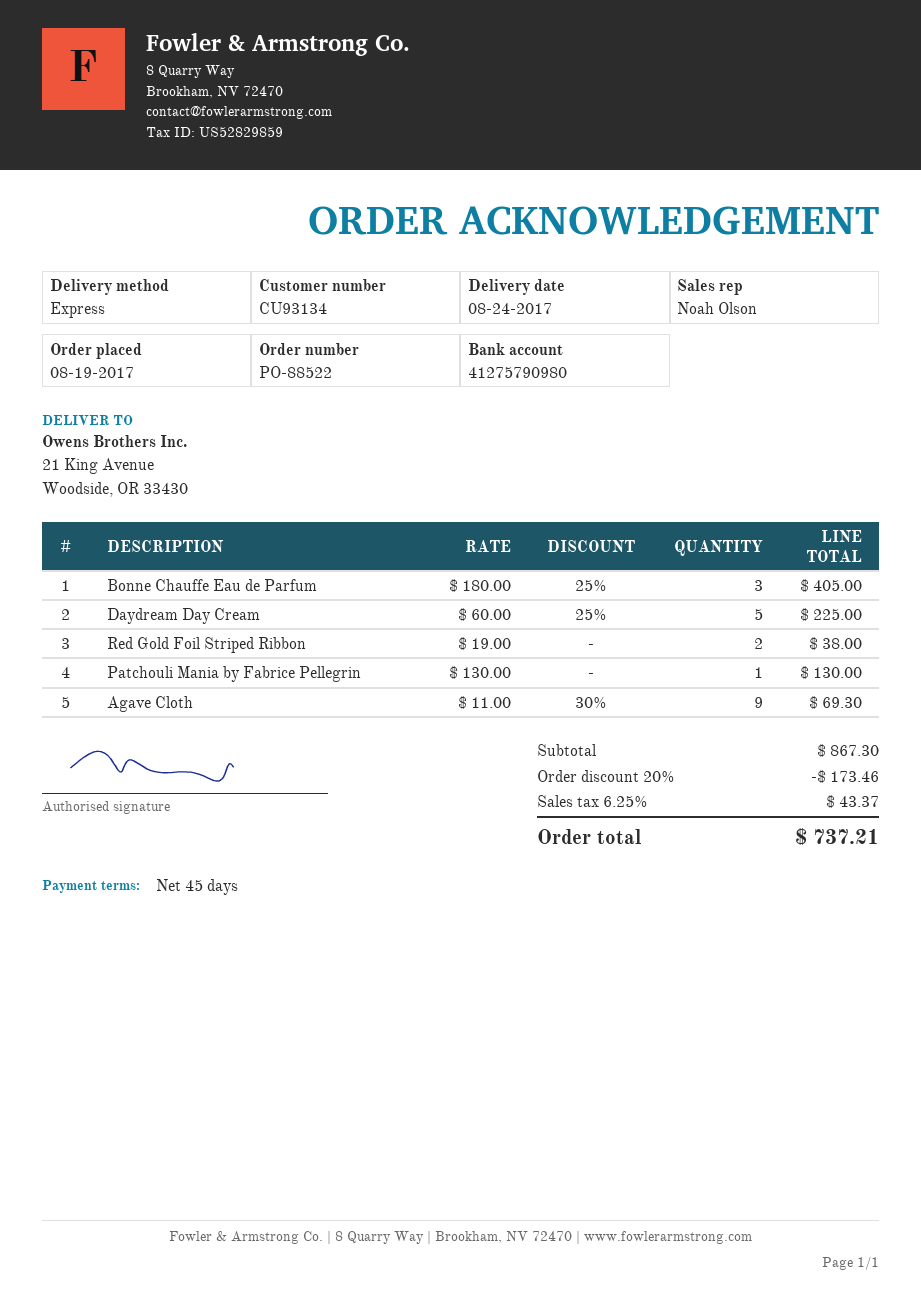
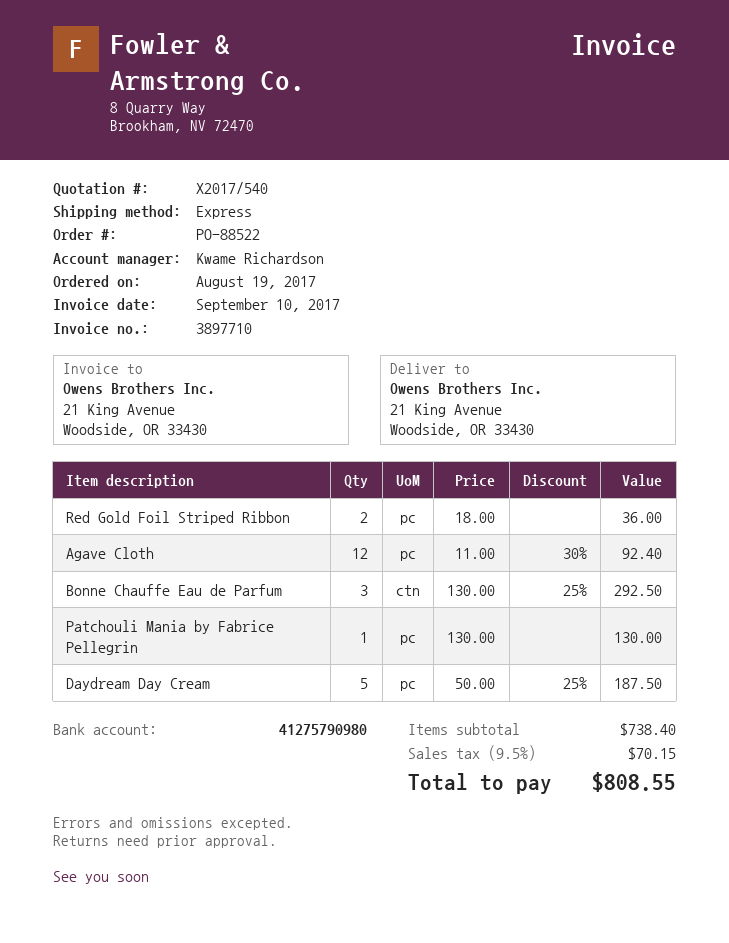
sales rep: Noah Olson -> Kwame Richardson
Bonne Chauffe Eau de Parfum: 3 x 180.00 - 25% = 405.00 -> 3 x 130.00 - 25% = 292.50
Daydream Day Cream: 5 x 60.00 - 25% = 225.00 -> 5 x 50.00 - 25% = 187.50
Red Gold Foil Striped Ribbon: 2 x 19.00 = 38.00 -> 2 x 18.00 = 36.00
Agave Cloth: 9 x 11.00 - 30% = 69.30 -> 12 x 11.00 - 30% = 92.40
subtotal: 867.30 -> 738.40
discount: 20% = 173.46 -> none
tax: 6.25% = 43.37 -> 9.5% = 70.15
total: 737.21 -> 808.55

